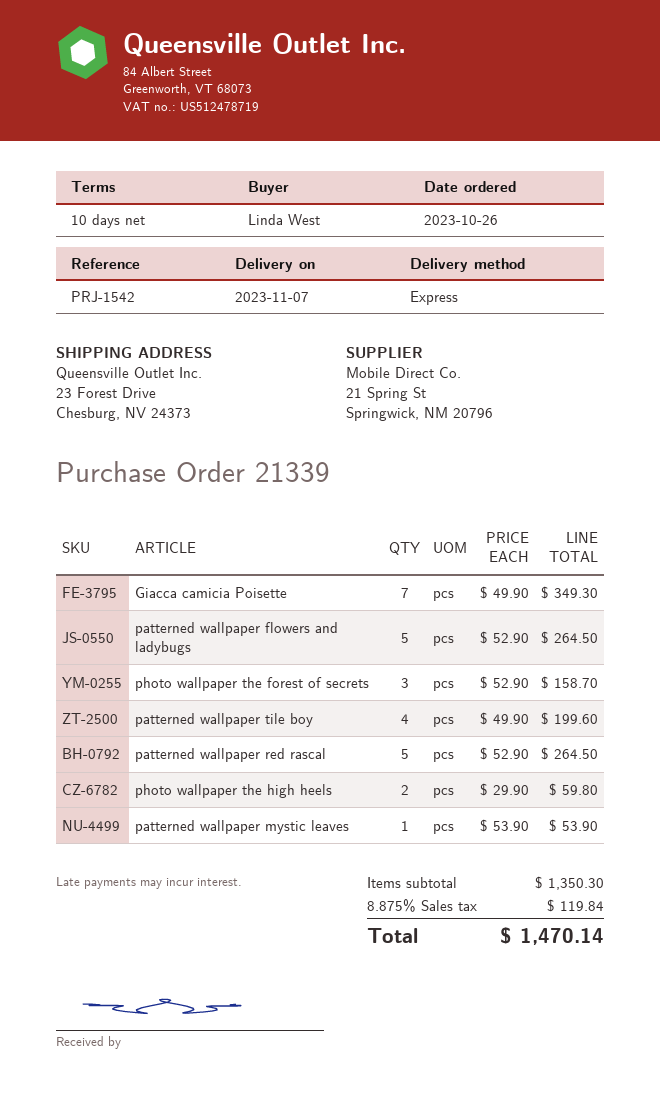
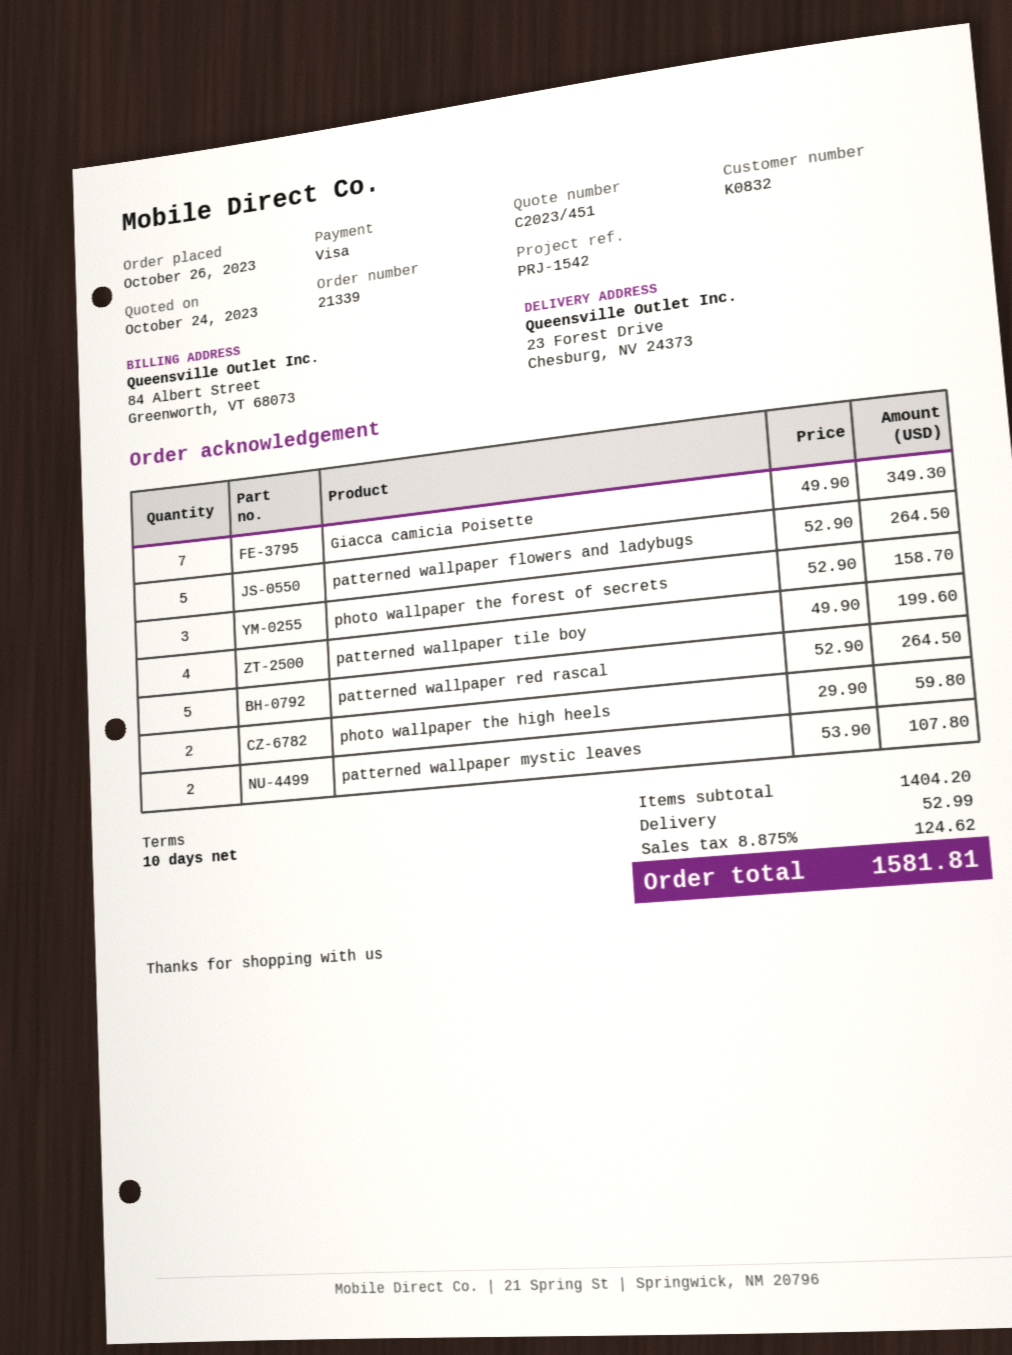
patterned wallpaper mystic leaves: 1 x 53.90 = 53.90 -> 2 x 53.90 = 107.80
subtotal: 1350.30 -> 1404.20
shipping: none -> 52.99
tax: 8.875% = 119.84 -> 8.875% = 124.62
total: 1470.14 -> 1581.81

